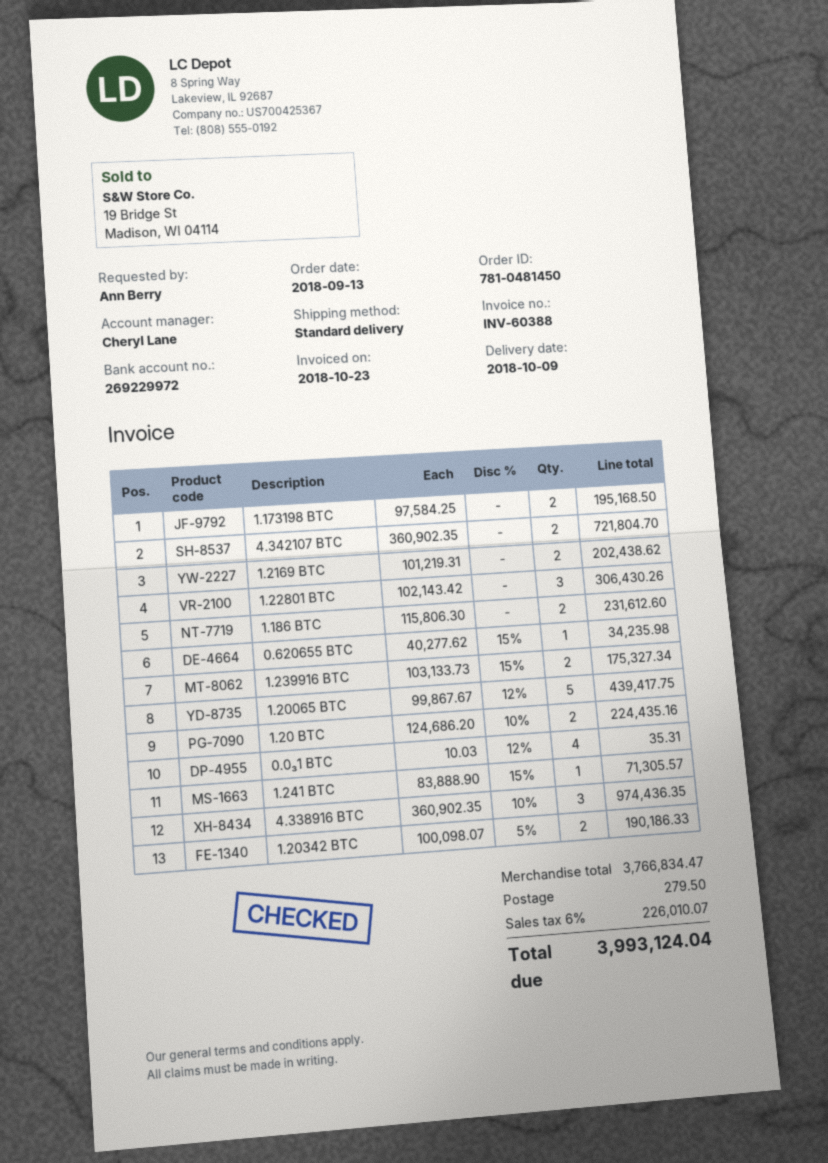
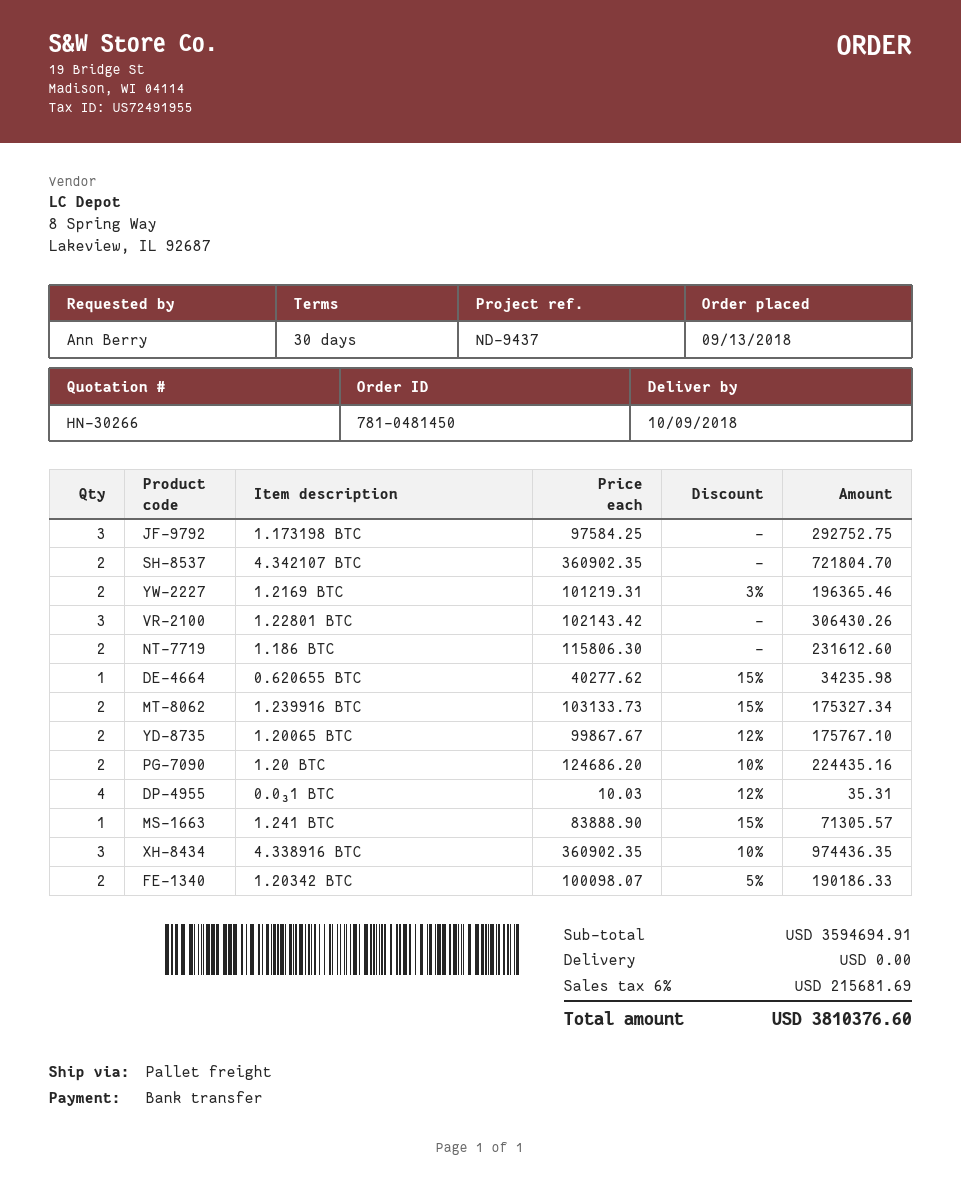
shipping method: standard -> pallet freight
1.173198 BTC: 2 x 97584.25 = 195168.50 -> 3 x 97584.25 = 292752.75
1.2169 BTC: 2 x 101219.31 = 202438.62 -> 2 x 101219.31 - 3% = 196365.46
1.20065 BTC: 5 x 99867.67 - 12% = 439417.75 -> 2 x 99867.67 - 12% = 175767.10
subtotal: 3766834.47 -> 3594694.91
shipping: 279.50 -> 0.00
tax: 6% = 226010.07 -> 6% = 215681.69
total: 3993124.04 -> 3810376.60

